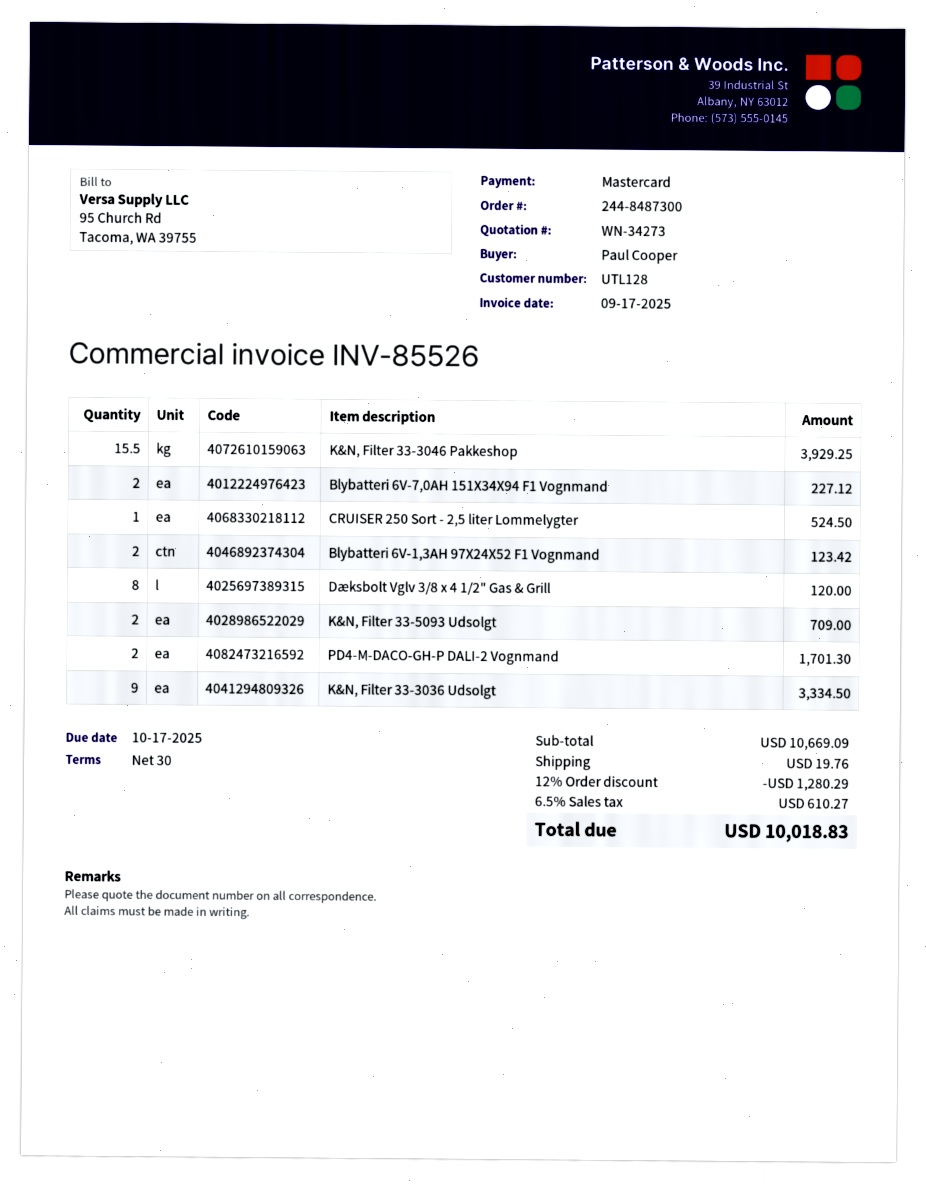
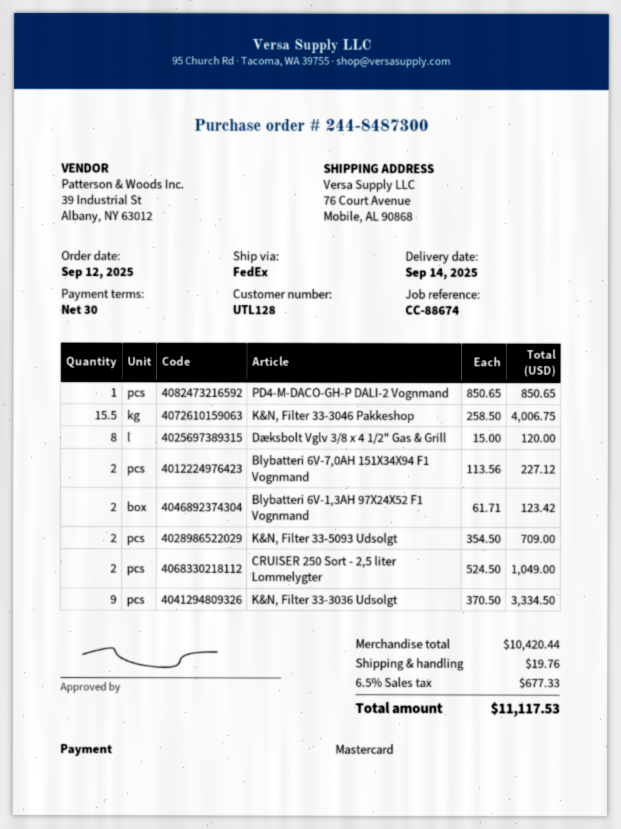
K&N, Filter 33-3046 Pakkeshop: 15.5 for 3929.25 -> 15.5 for 4006.75
CRUISER 250 Sort - 2,5 liter Lommelygter: 1 for 524.50 -> 2 for 1049.00
PD4-M-DACO-GH-P DALI-2 Vognmand: 2 for 1701.30 -> 1 for 850.65
subtotal: 10669.09 -> 10420.44
discount: 12% = 1280.29 -> none
tax: 6.5% = 610.27 -> 6.5% = 677.33
total: 10018.83 -> 11117.53

